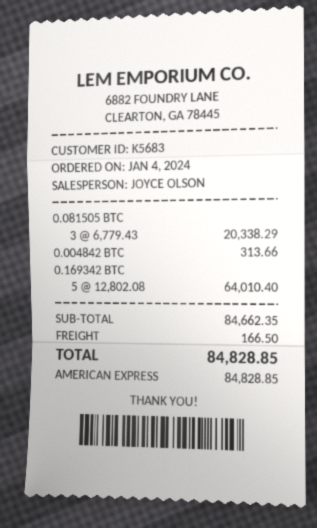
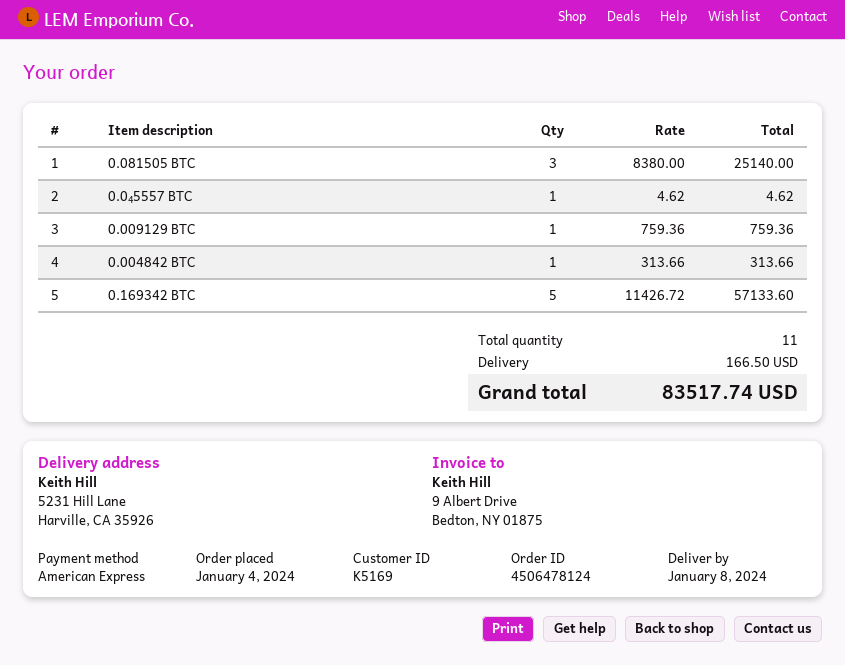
customer number: K5683 -> K5169
0.081505 BTC: 3 x 6779.43 = 20338.29 -> 3 x 8380.00 = 25140.00
0.169342 BTC: 5 x 12802.08 = 64010.40 -> 5 x 11426.72 = 57133.60
0.0₄5557 BTC: none -> 1 x 4.62 = 4.62
0.009129 BTC: none -> 1 x 759.36 = 759.36
total: 84828.85 -> 83517.74

